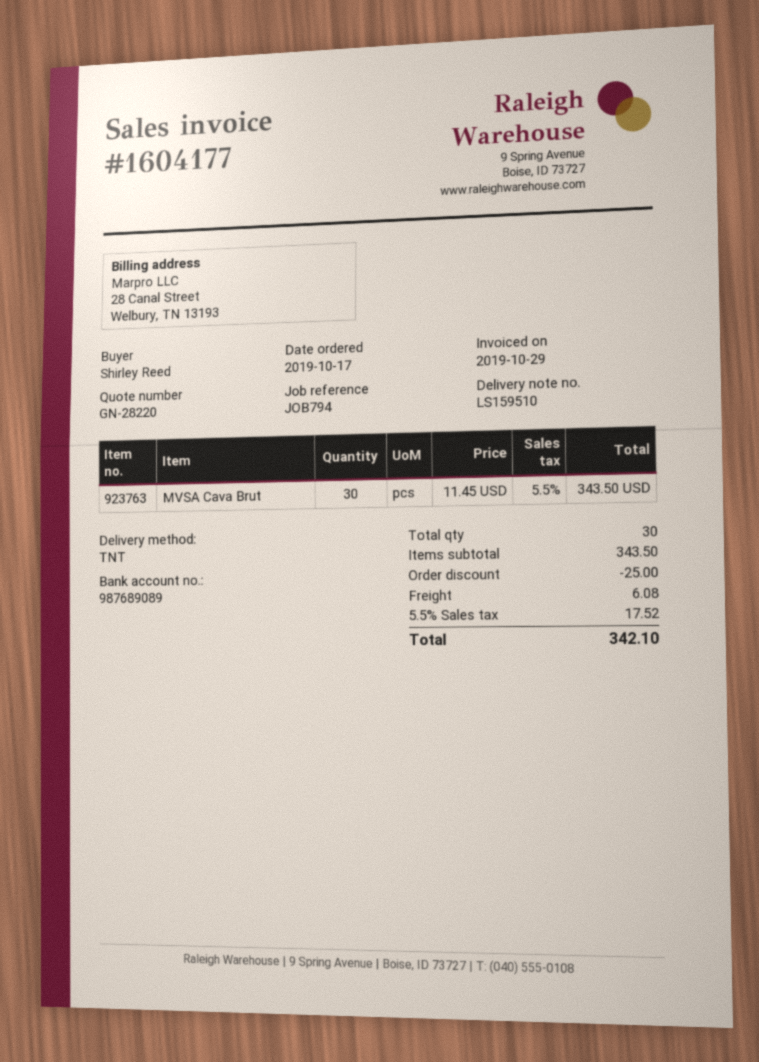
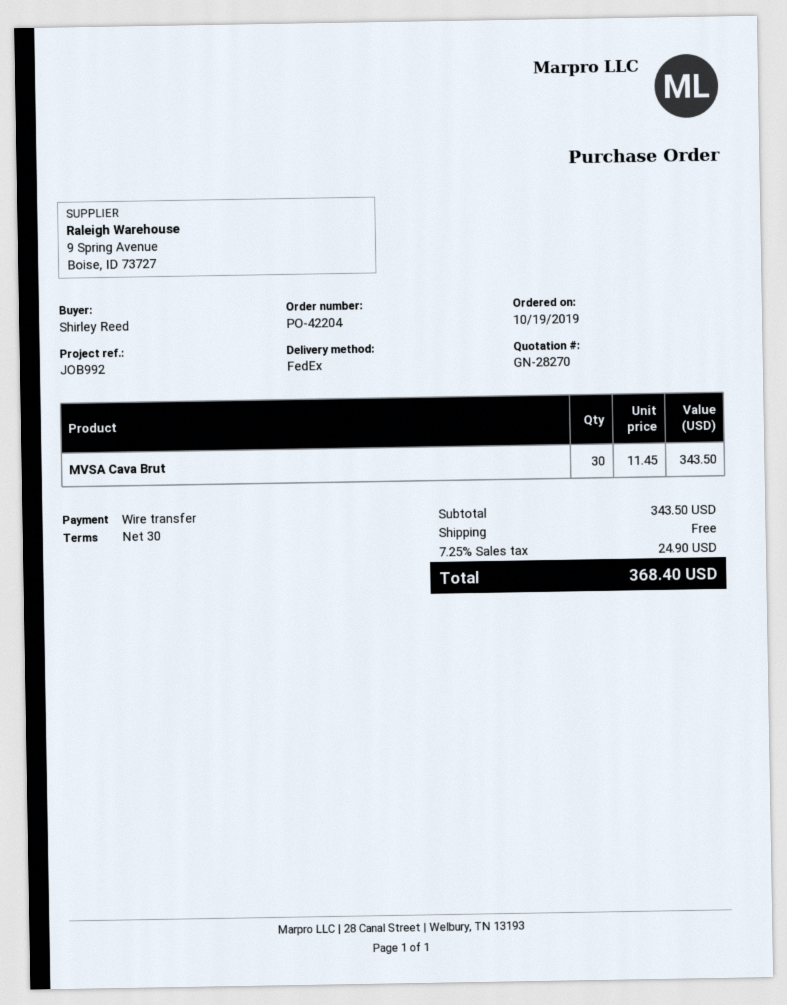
quote number: GN-28220 -> GN-28270
order date: 2019-10-17 -> 2019-10-19
reference: JOB794 -> JOB992
shipping method: TNT -> FedEx
discount: 25.00 -> none
shipping: 6.08 -> 0.00
tax: 5.5% = 17.52 -> 7.25% = 24.90
total: 342.10 -> 368.40

